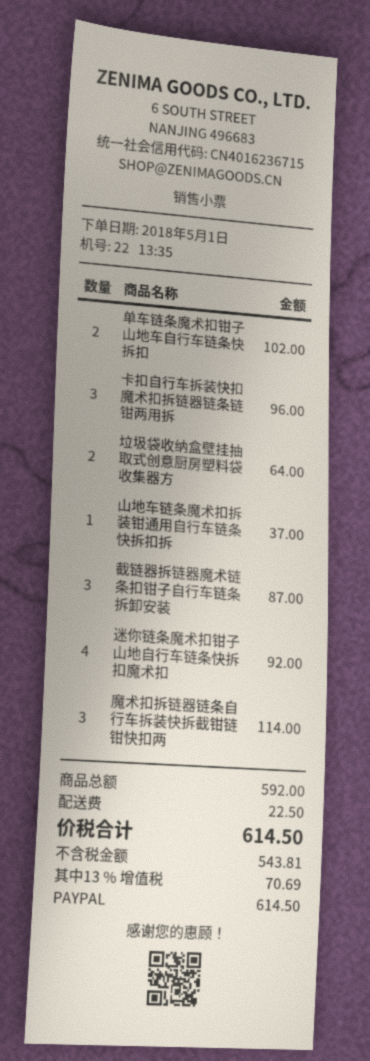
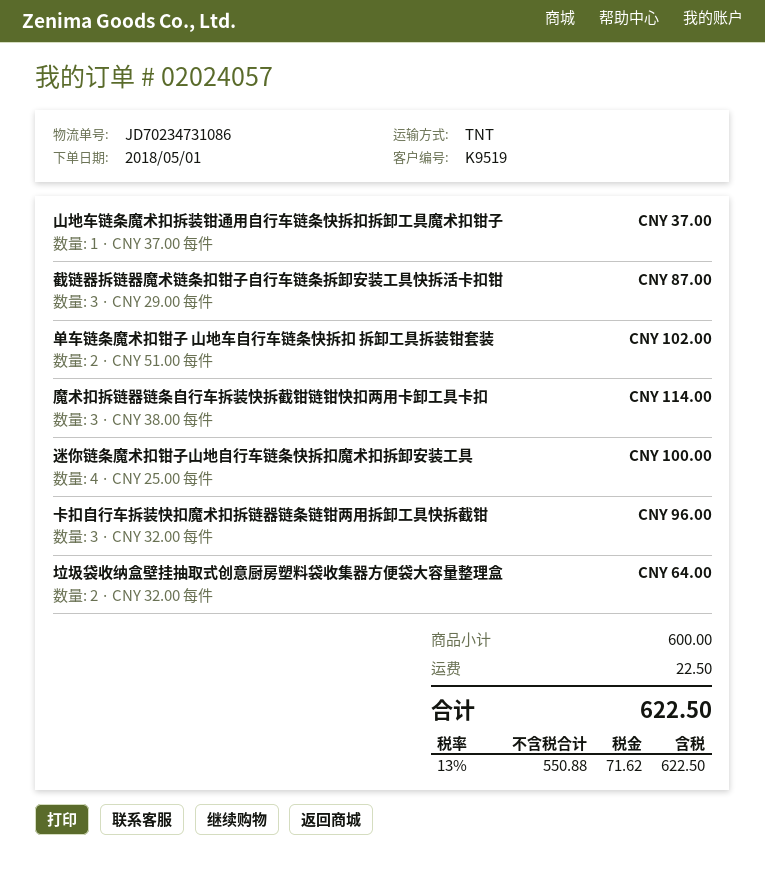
迷你链条魔术扣钳子山地自行车链条快拆扣魔术扣: 4 for 92.00 -> 4 for 100.00
subtotal: 592.00 -> 600.00
net: 543.81 -> 550.88
tax: 13% = 70.69 -> 13% = 71.62
total: 614.50 -> 622.50

